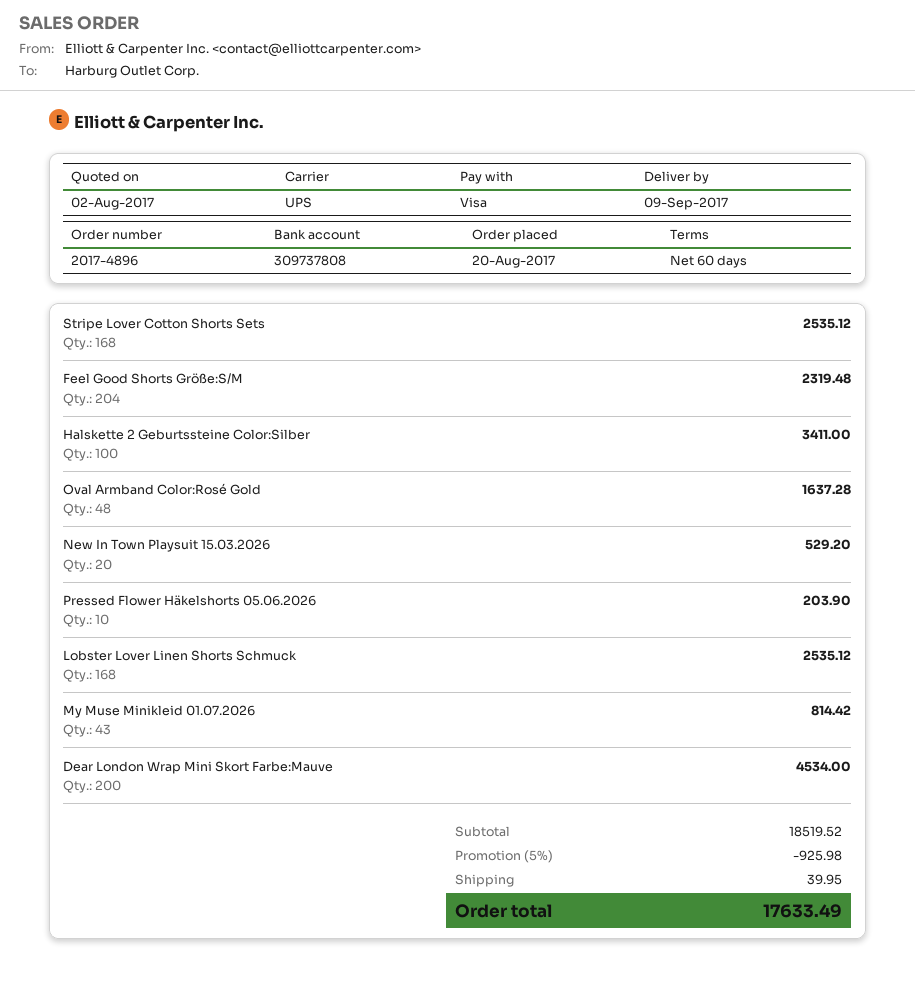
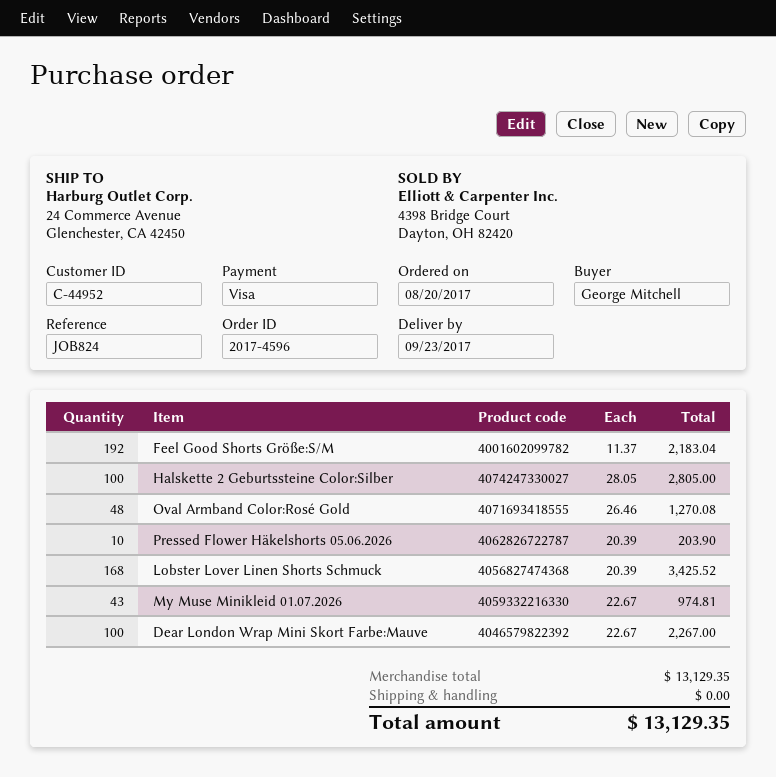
order number: 2017-4896 -> 2017-4596
delivery date: 2017-09-09 -> 2017-09-23
Stripe Lover Cotton Shorts Sets: 168 for 2535.12 -> none
Feel Good Shorts Größe:S/M: 204 for 2319.48 -> 192 for 2183.04
Halskette 2 Geburtssteine Color:Silber: 100 for 3411.00 -> 100 for 2805.00
Oval Armband Color:Rosé Gold: 48 for 1637.28 -> 48 for 1270.08
New In Town Playsuit 15.03.2026: 20 for 529.20 -> none
Lobster Lover Linen Shorts Schmuck: 168 for 2535.12 -> 168 for 3425.52
My Muse Minikleid 01.07.2026: 43 for 814.42 -> 43 for 974.81
Dear London Wrap Mini Skort Farbe:Mauve: 200 for 4534.00 -> 100 for 2267.00
subtotal: 18519.52 -> 13129.35
discount: 5% = 925.98 -> none
shipping: 39.95 -> 0.00
total: 17633.49 -> 13129.35

